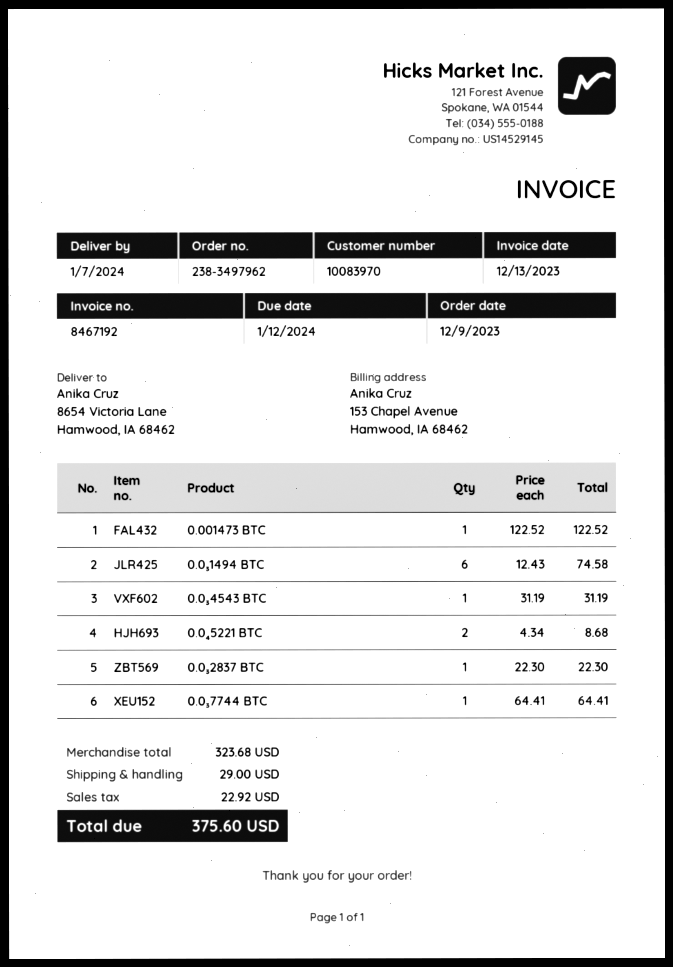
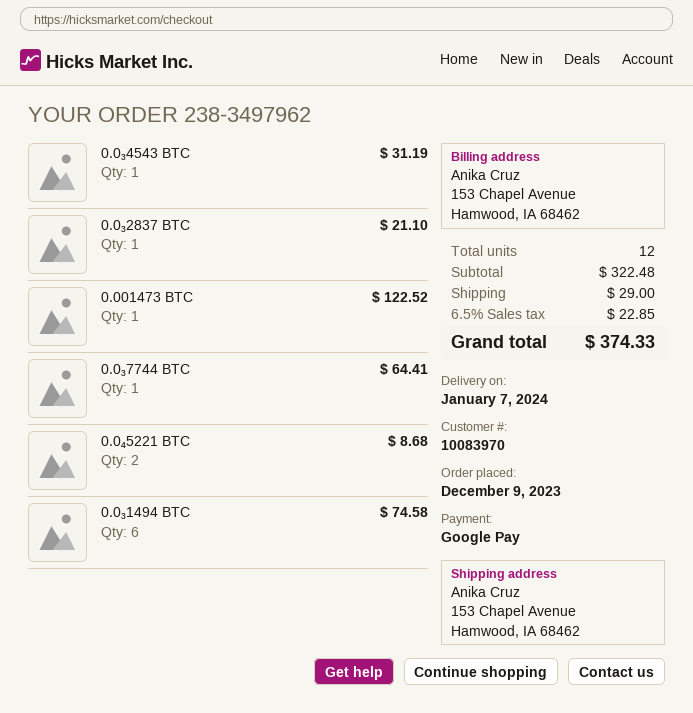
ship to: 8654 Victoria Lane, Hamwood, IA 68462 -> 153 Chapel Avenue, Hamwood, IA 68462
0.0₃2837 BTC: 1 for 22.30 -> 1 for 21.10
subtotal: 323.68 -> 322.48
tax: 22.92 -> 22.85
total: 375.60 -> 374.33

